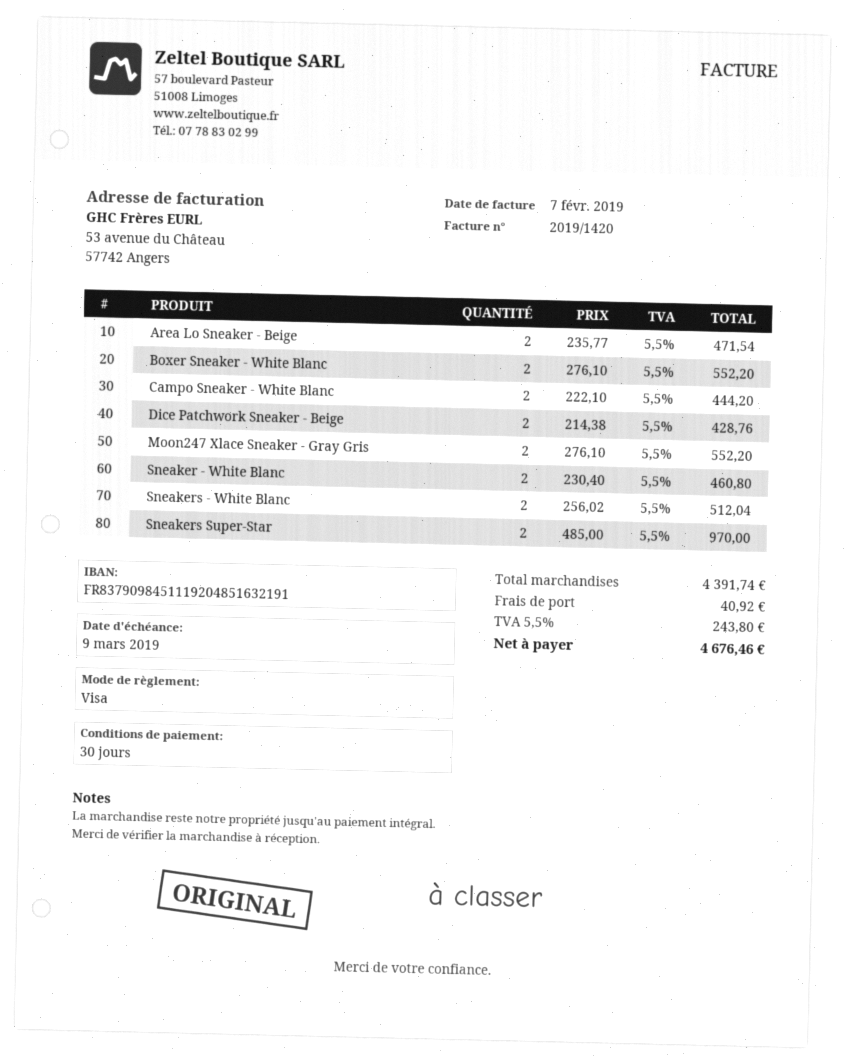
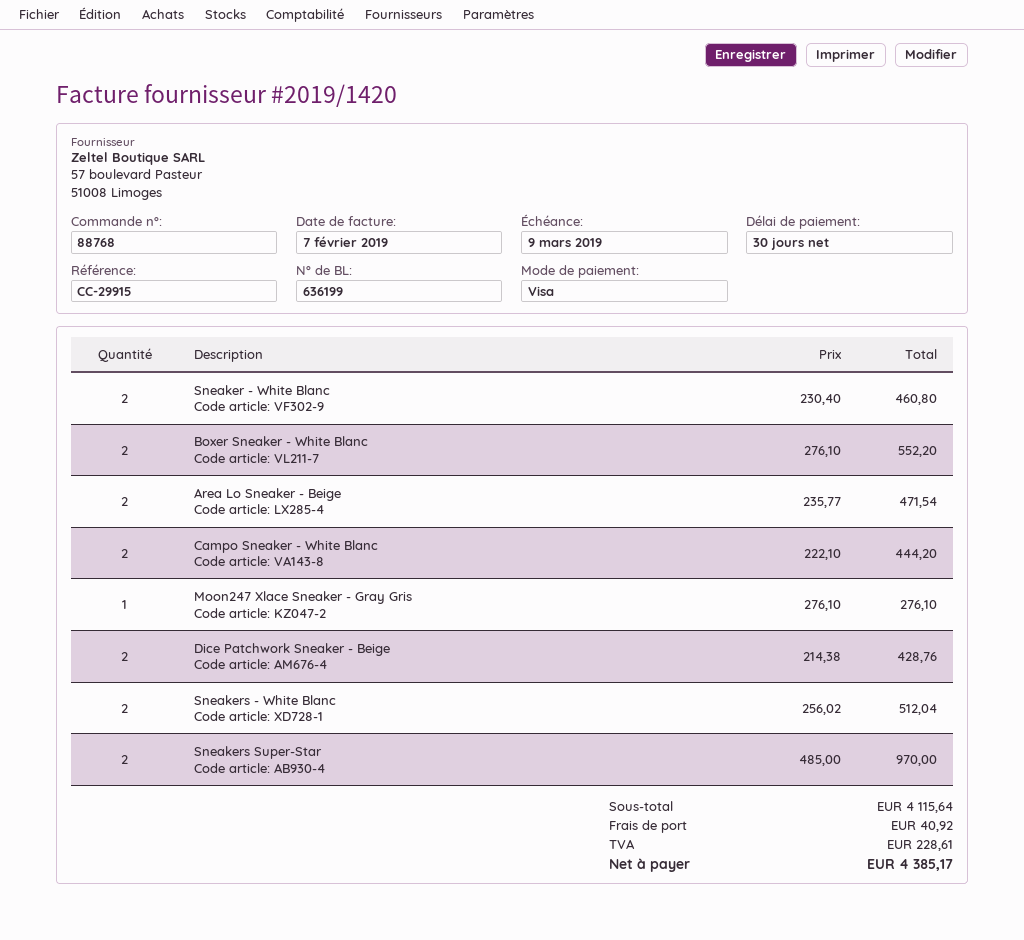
Moon247 Xlace Sneaker - Gray Gris: 2 x 276.10 = 552.20 -> 1 x 276.10 = 276.10
subtotal: 4391.74 -> 4115.64
tax: 243.80 -> 228.61
total: 4676.46 -> 4385.17

